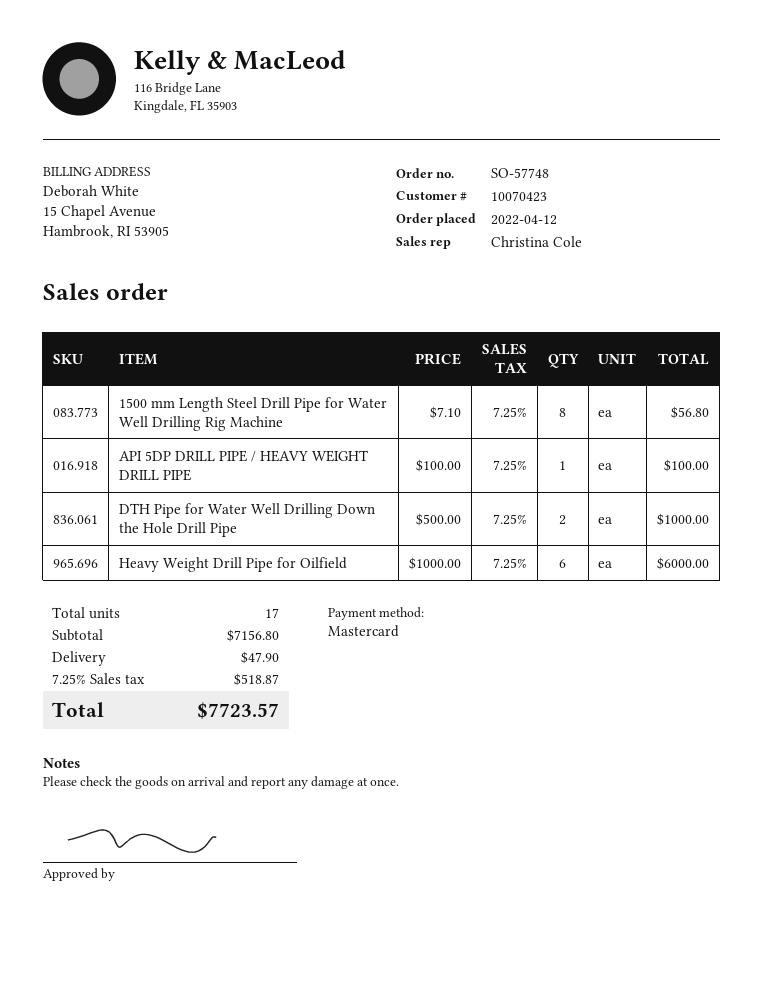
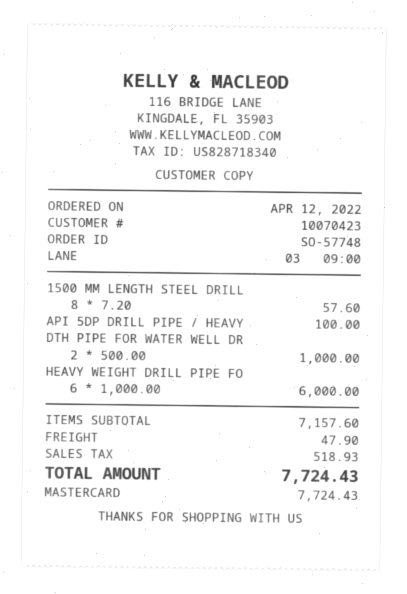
1500 mm Length Steel Drill Pipe for Water Well Drilling Rig Machine: 8 x 7.10 = 56.80 -> 8 x 7.20 = 57.60
subtotal: 7156.80 -> 7157.60
tax: 518.87 -> 518.93
total: 7723.57 -> 7724.43

